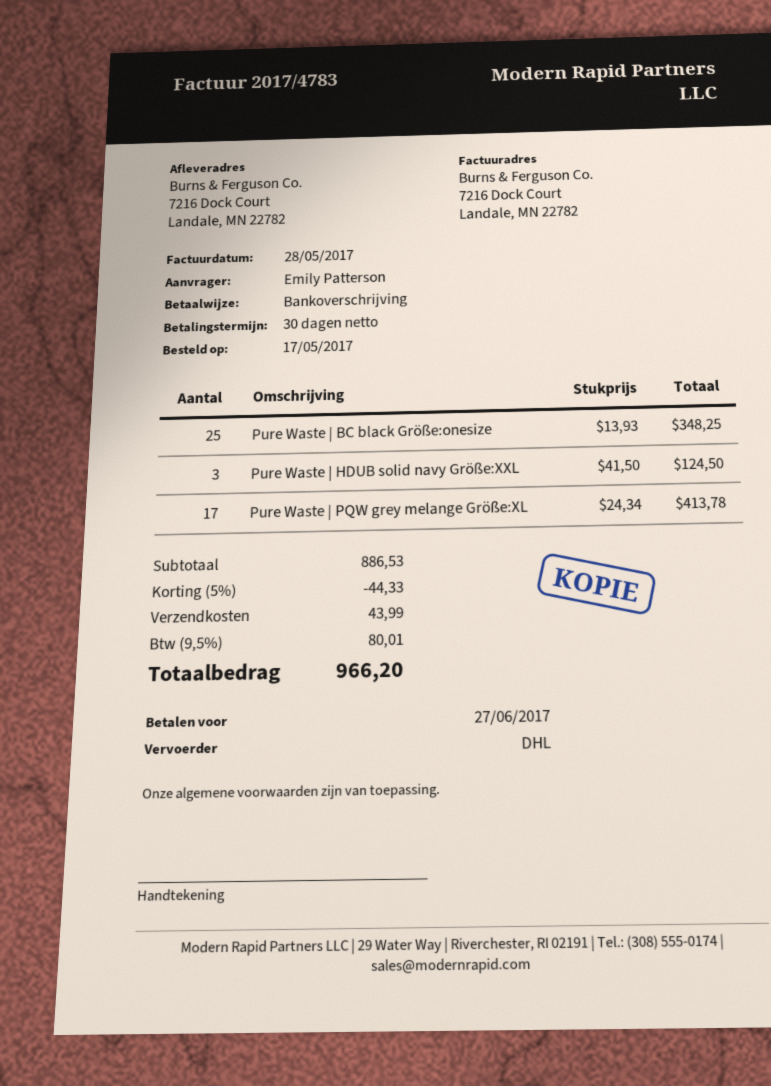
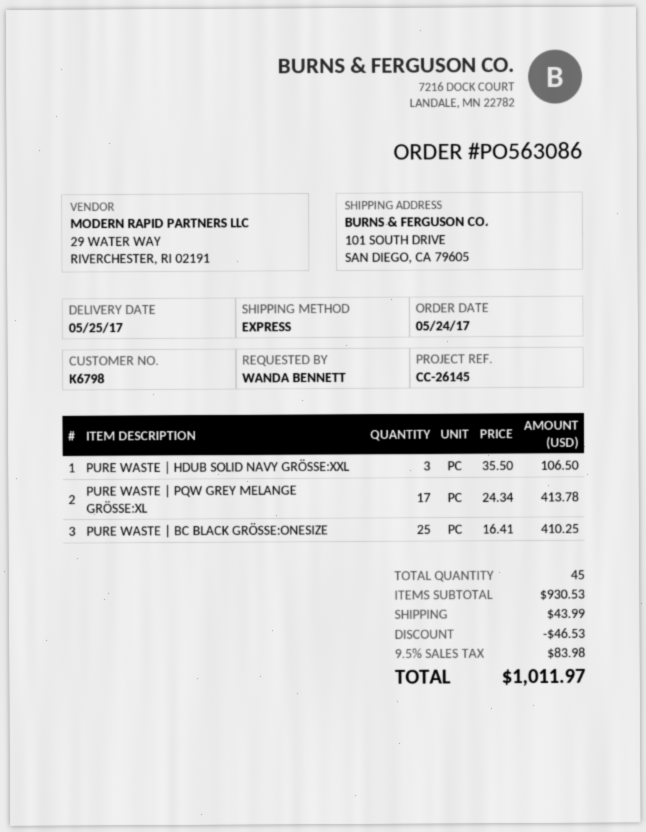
order date: 2017-05-17 -> 2017-05-24
ordered by: Emily Patterson -> WANDA BENNETT
shipping method: DHL -> express
ship to: 7216 Dock Court, Landale, MN 22782 -> 101 SOUTH DRIVE, SAN DIEGO, CA 79605
Pure Waste | BC black Größe:onesize: 25 x 13.93 = 348.25 -> 25 x 16.41 = 410.25
Pure Waste | HDUB solid navy Größe:XXL: 3 x 41.50 = 124.50 -> 3 x 35.50 = 106.50
subtotal: 886.53 -> 930.53
discount: 44.33 -> 46.53
tax: 9.5% = 80.01 -> 9.5% = 83.98
total: 966.20 -> 1011.97

